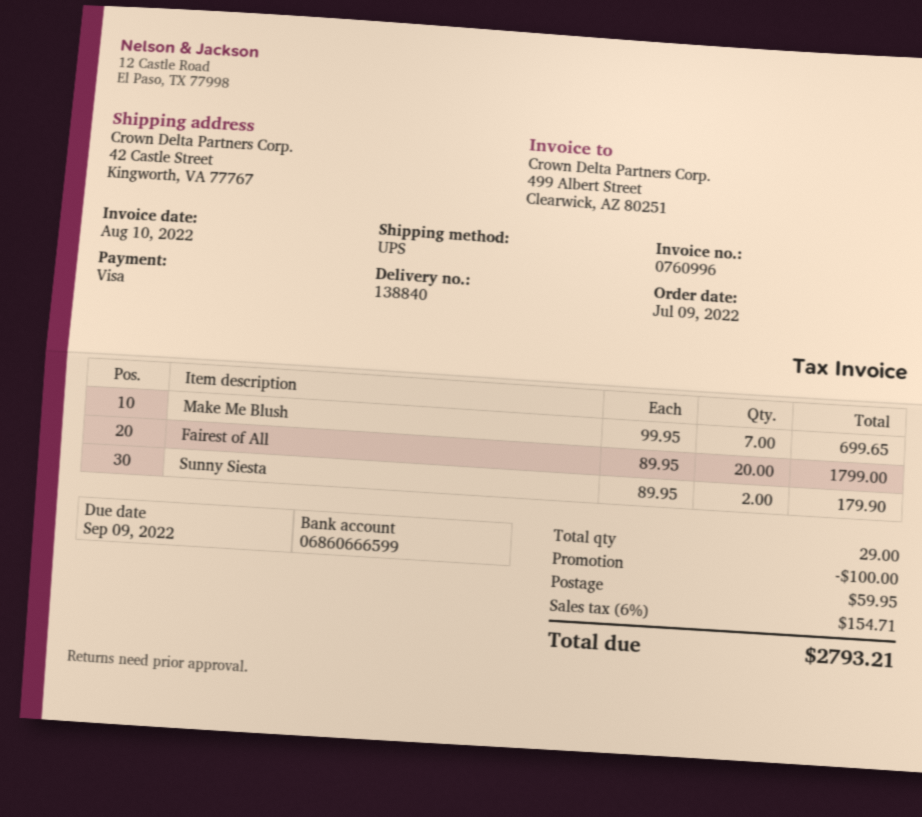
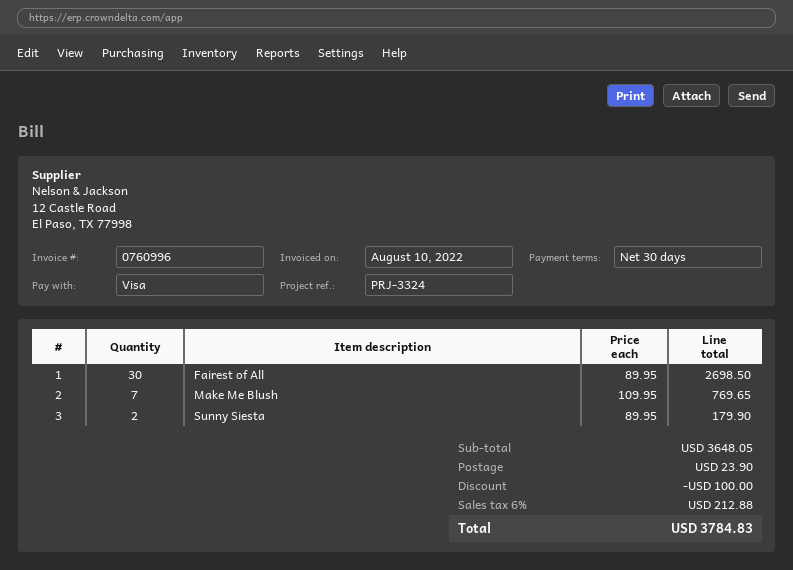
Make Me Blush: 7 x 99.95 = 699.65 -> 7 x 109.95 = 769.65
Fairest of All: 20 x 89.95 = 1799.00 -> 30 x 89.95 = 2698.50
shipping: 59.95 -> 23.90
tax: 6% = 154.71 -> 6% = 212.88
total: 2793.21 -> 3784.83

